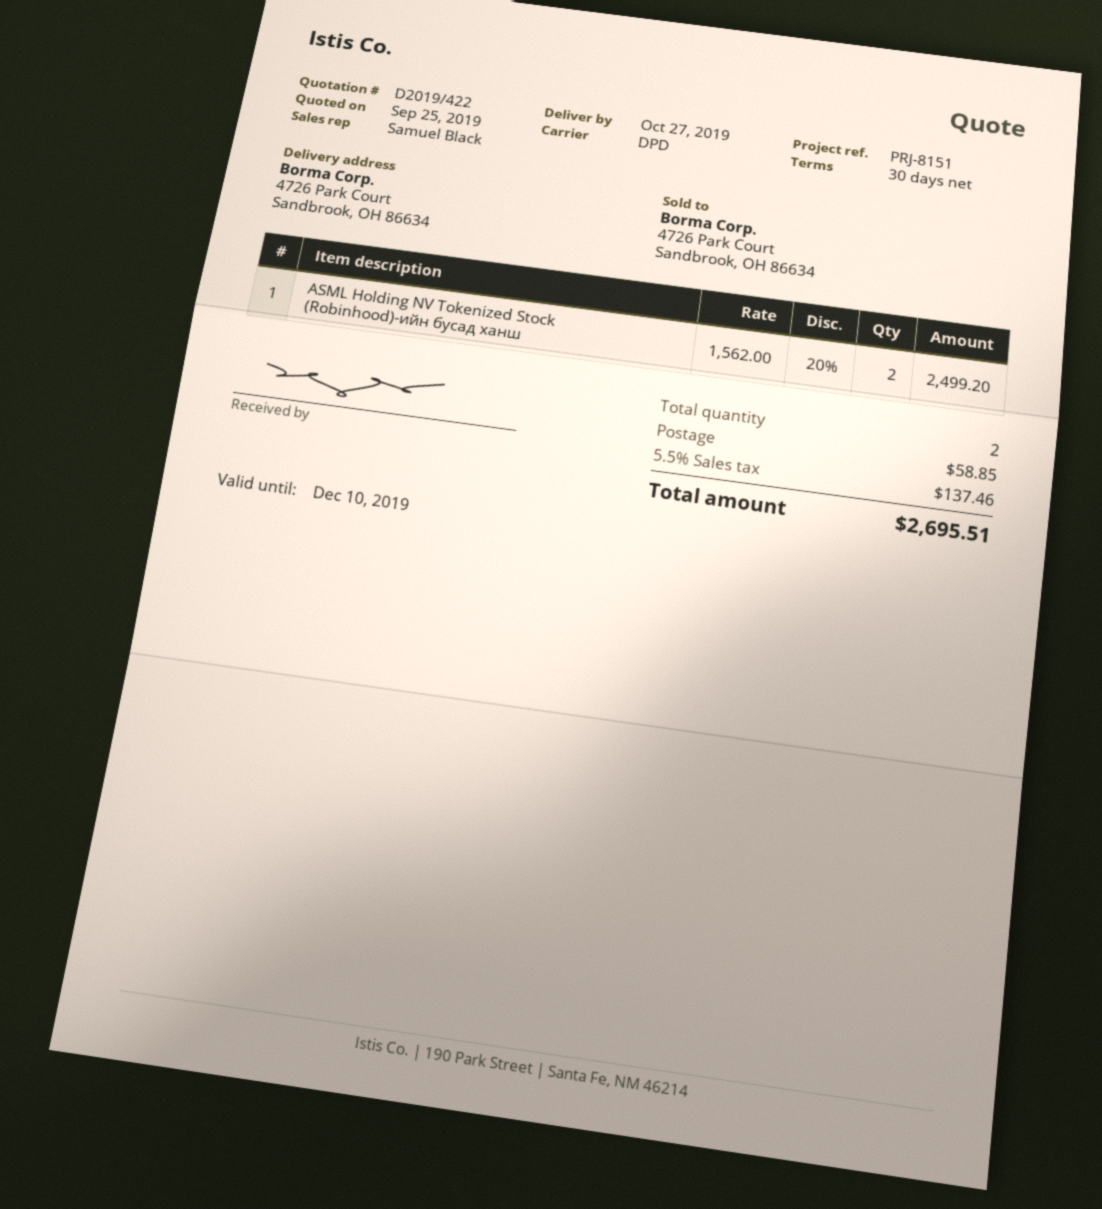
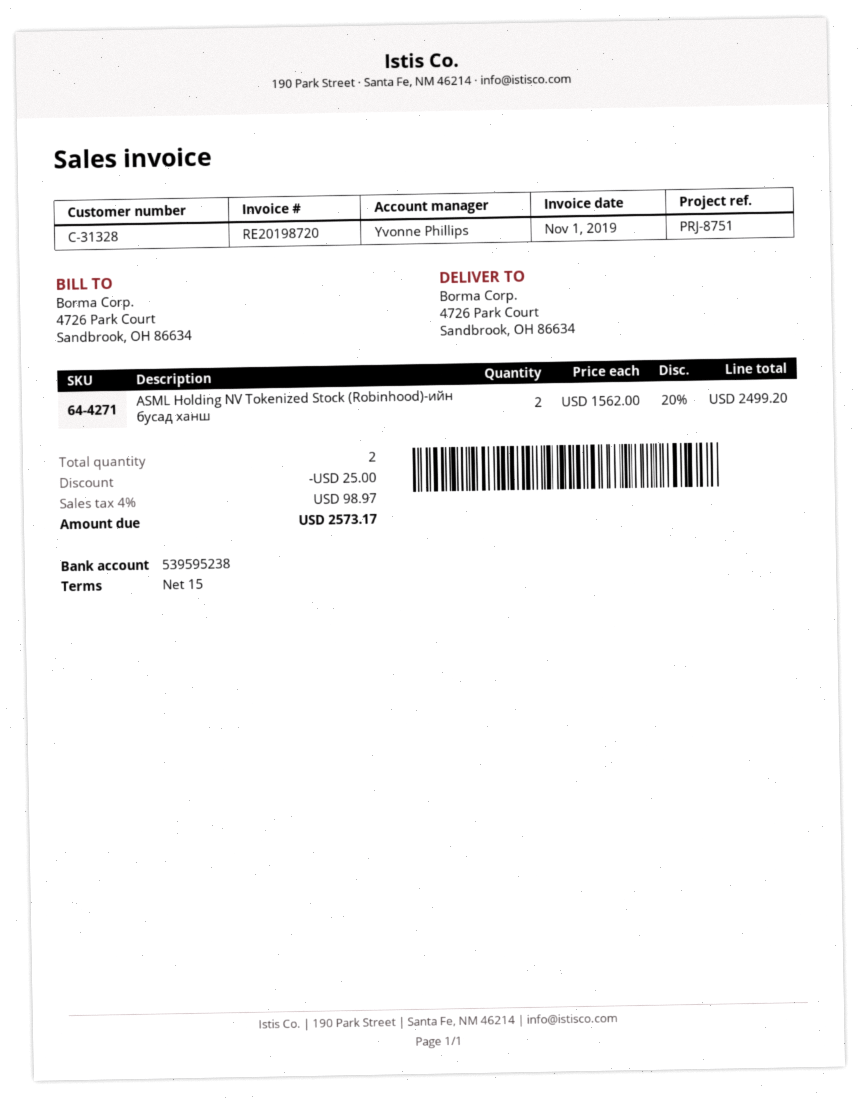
payment terms: 30 days -> 15 days
reference: PRJ-8151 -> PRJ-8751
sales rep: Samuel Black -> Yvonne Phillips
discount: none -> 25.00
shipping: 58.85 -> none
tax: 5.5% = 137.46 -> 4% = 98.97
total: 2695.51 -> 2573.17

